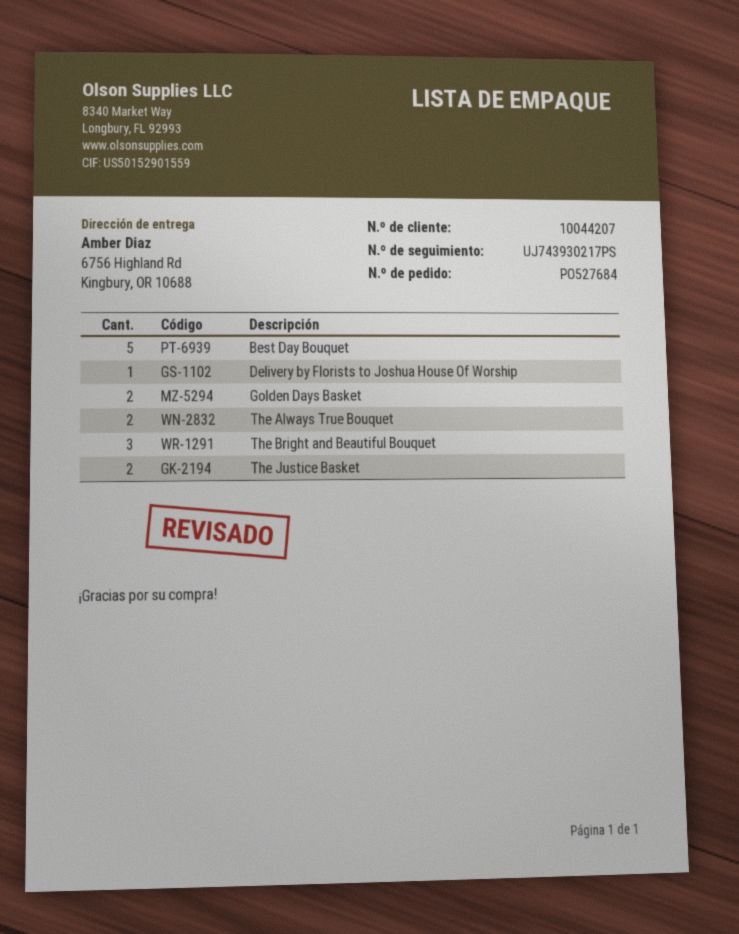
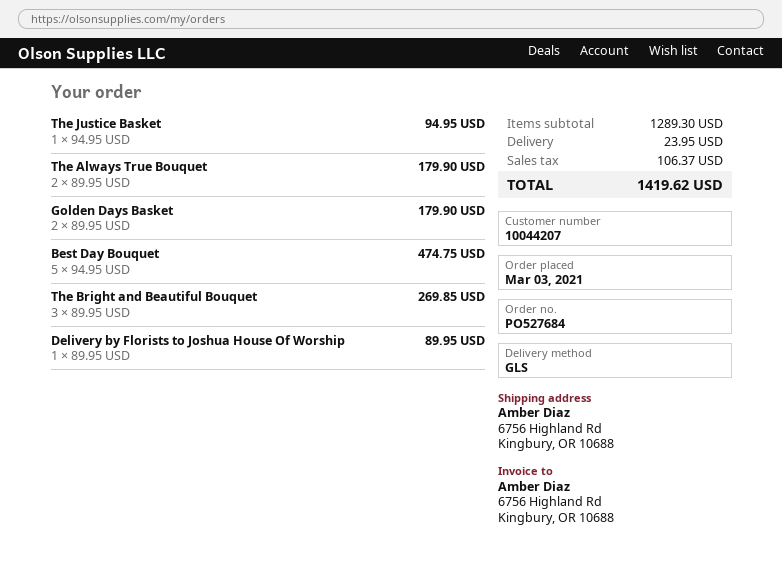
The Justice Basket: 2 -> 1

